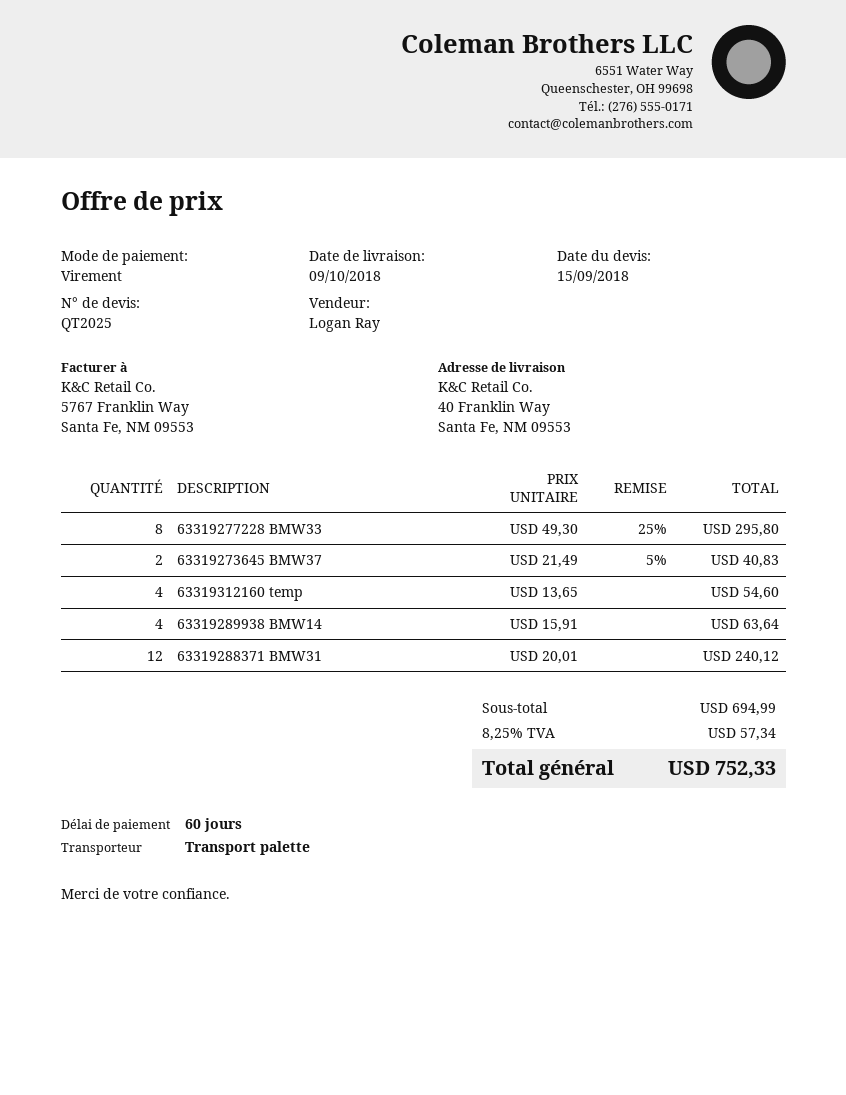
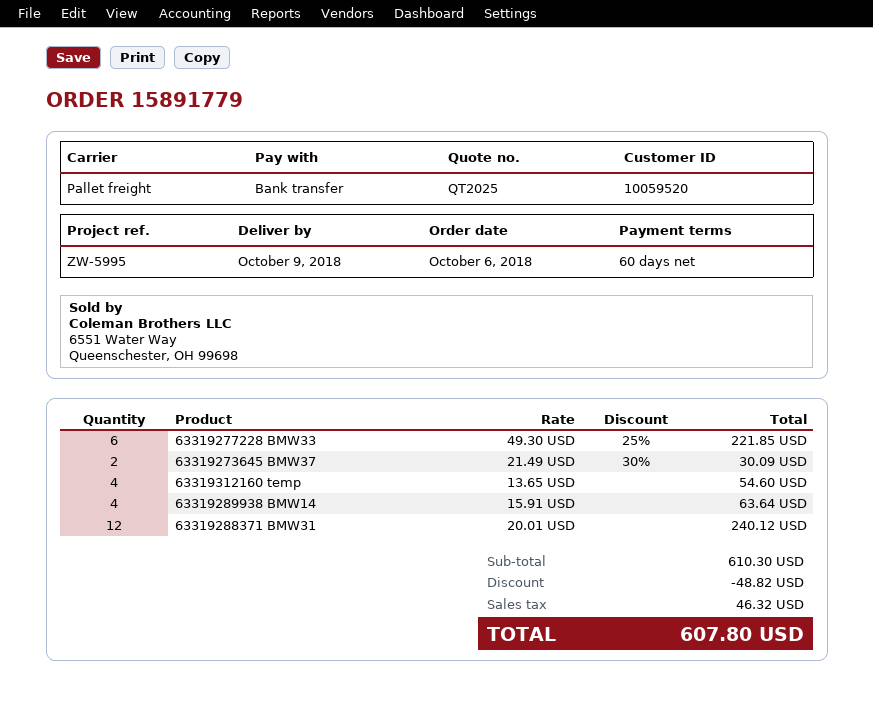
63319277228 BMW33: 8 x 49.30 - 25% = 295.80 -> 6 x 49.30 - 25% = 221.85
63319273645 BMW37: 2 x 21.49 - 5% = 40.83 -> 2 x 21.49 - 30% = 30.09
subtotal: 694.99 -> 610.30
discount: none -> 48.82
tax: 57.34 -> 46.32
total: 752.33 -> 607.80

